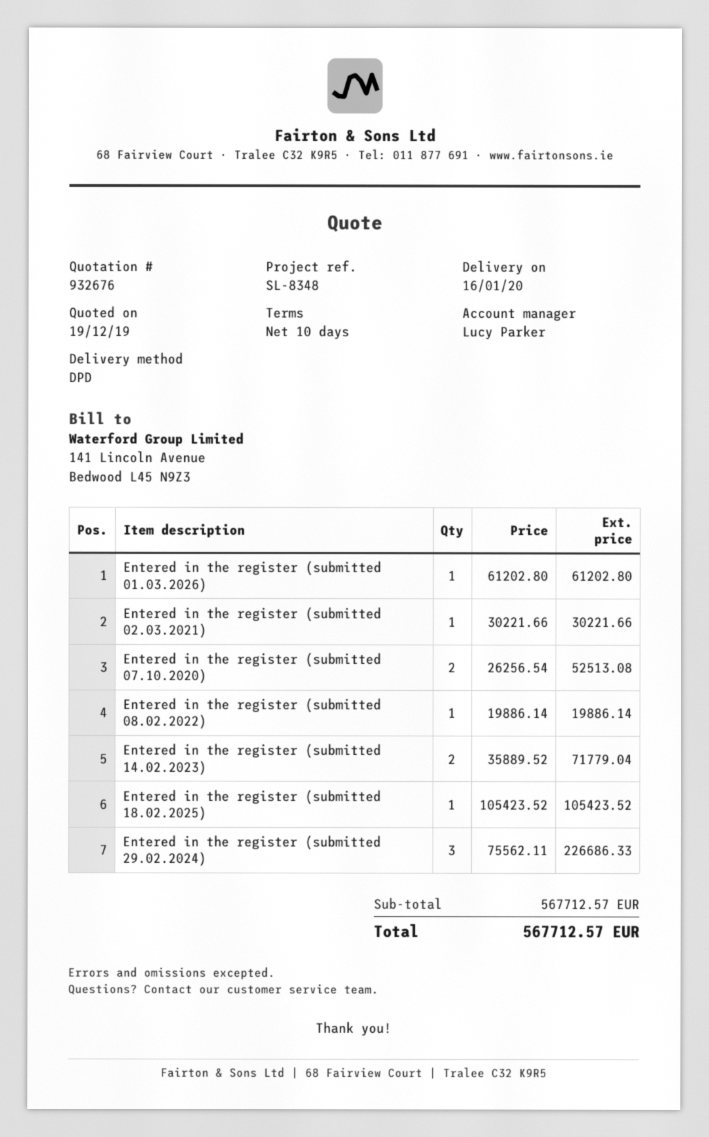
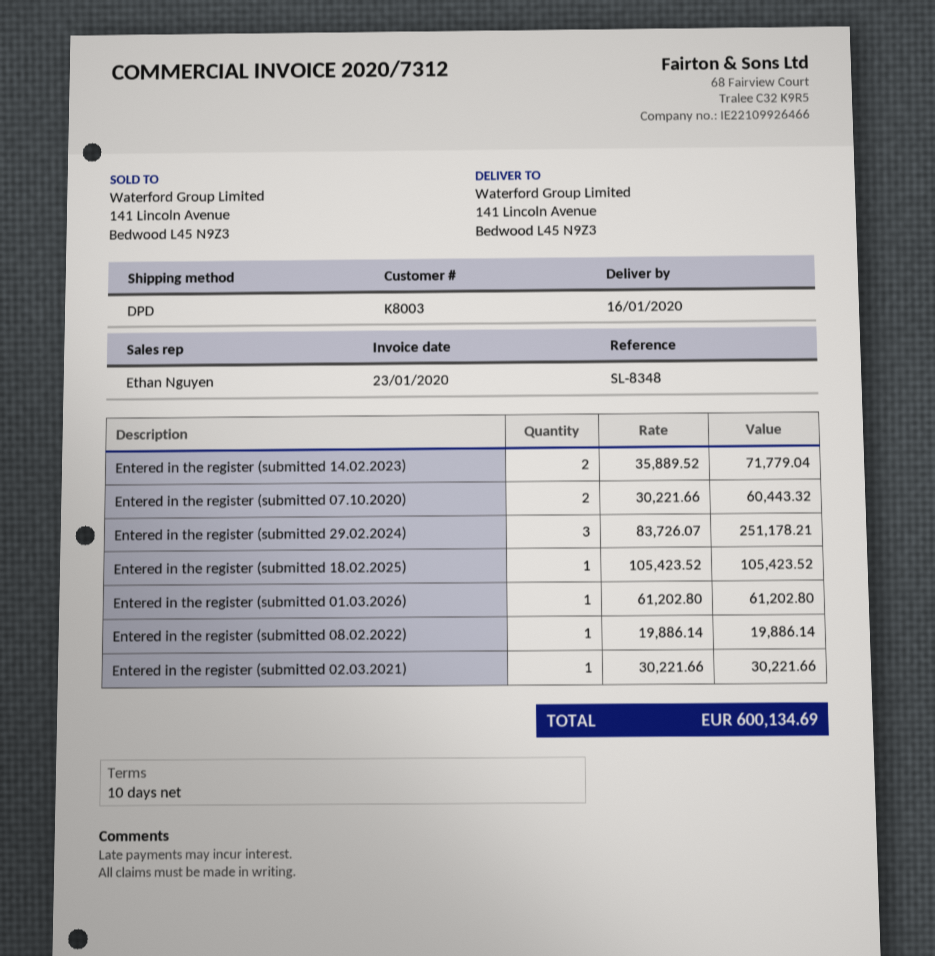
sales rep: Lucy Parker -> Ethan Nguyen
Entered in the register (submitted 07.10.2020): 2 x 26256.54 = 52513.08 -> 2 x 30221.66 = 60443.32
Entered in the register (submitted 29.02.2024): 3 x 75562.11 = 226686.33 -> 3 x 83726.07 = 251178.21
total: 567712.57 -> 600134.69

